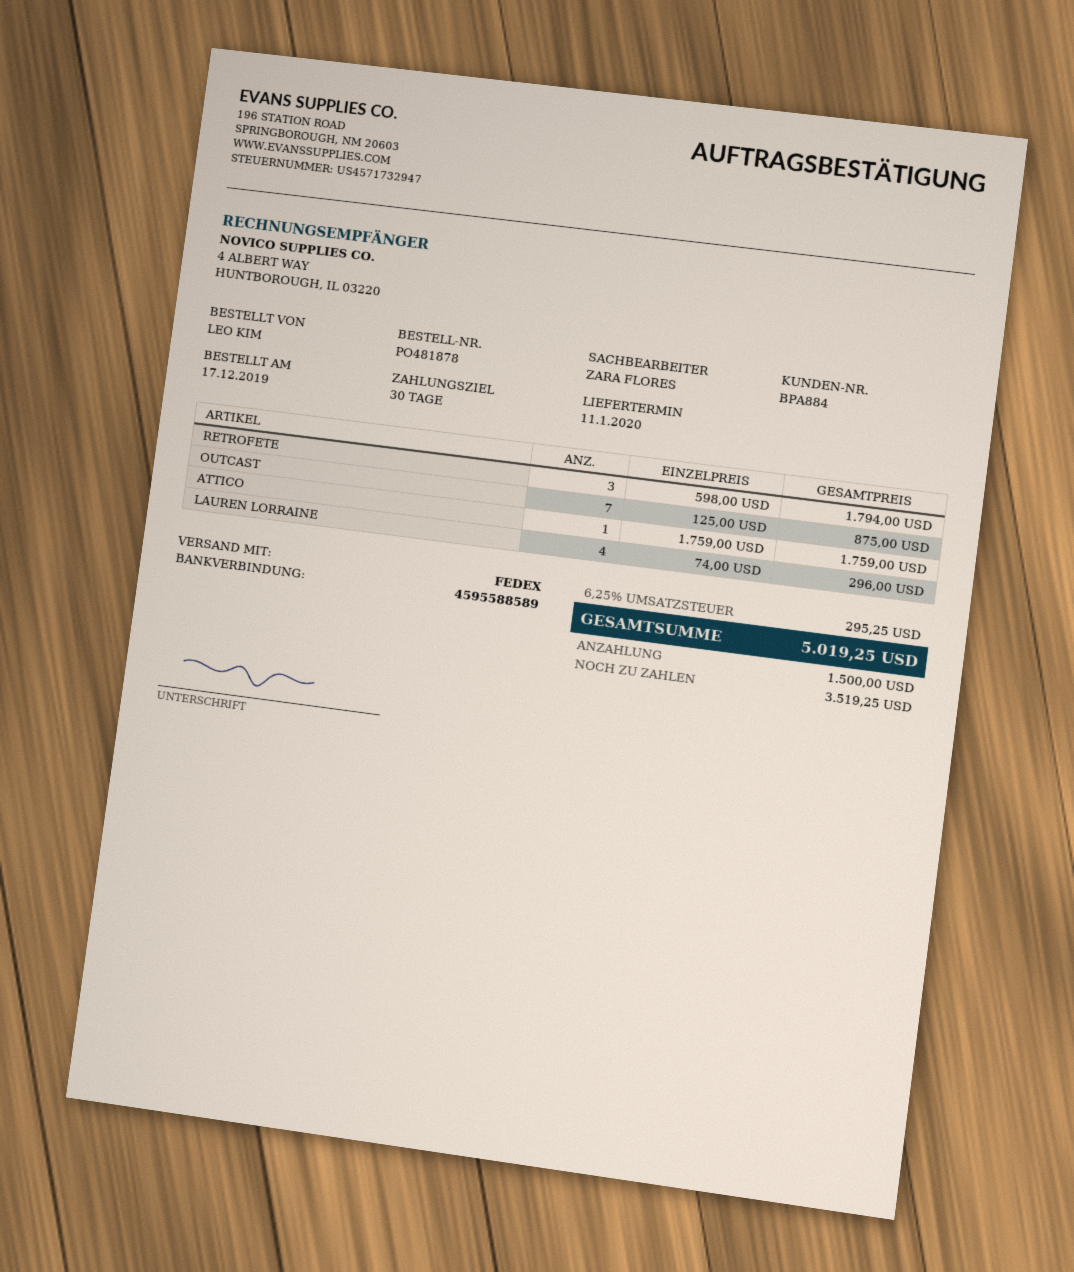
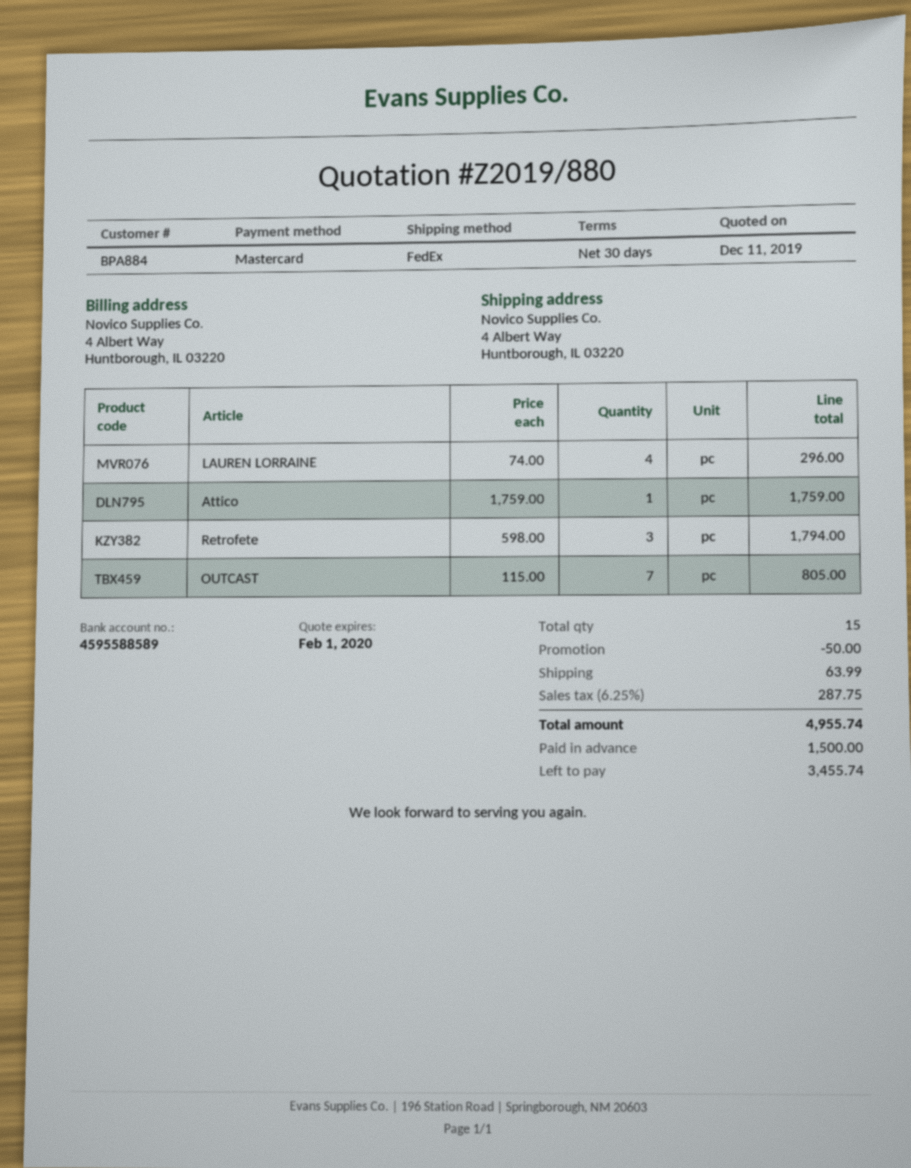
OUTCAST: 7 x 125.00 = 875.00 -> 7 x 115.00 = 805.00
discount: none -> 50.00
shipping: none -> 63.99
tax: 6.25% = 295.25 -> 6.25% = 287.75
total: 5019.25 -> 4955.74
balance: 3519.25 -> 3455.74

